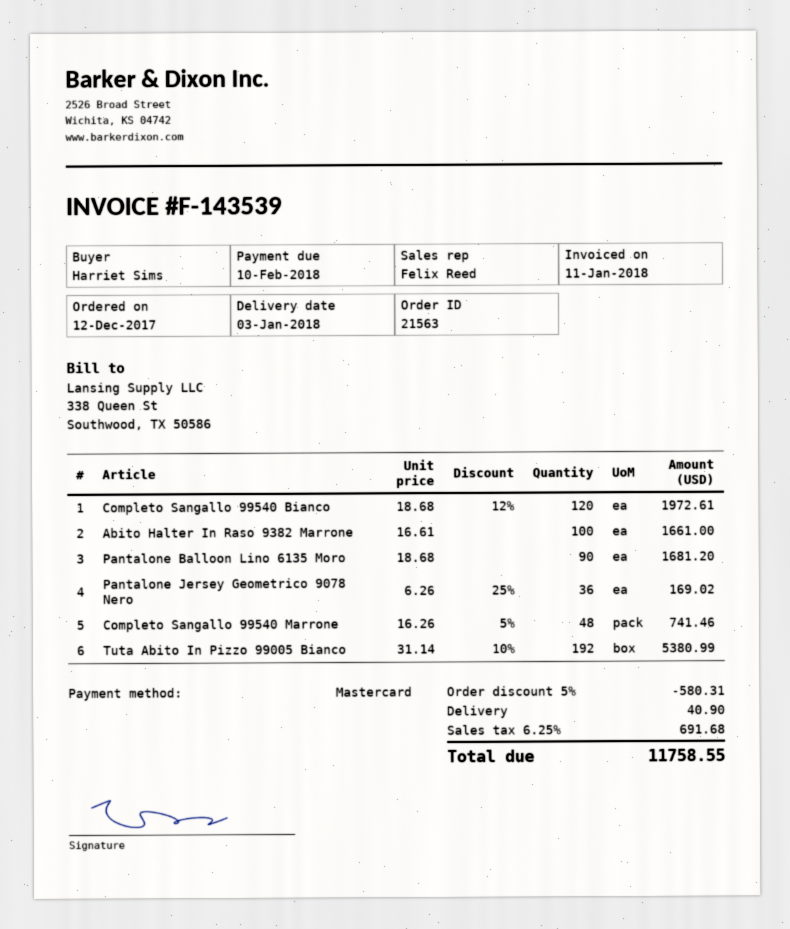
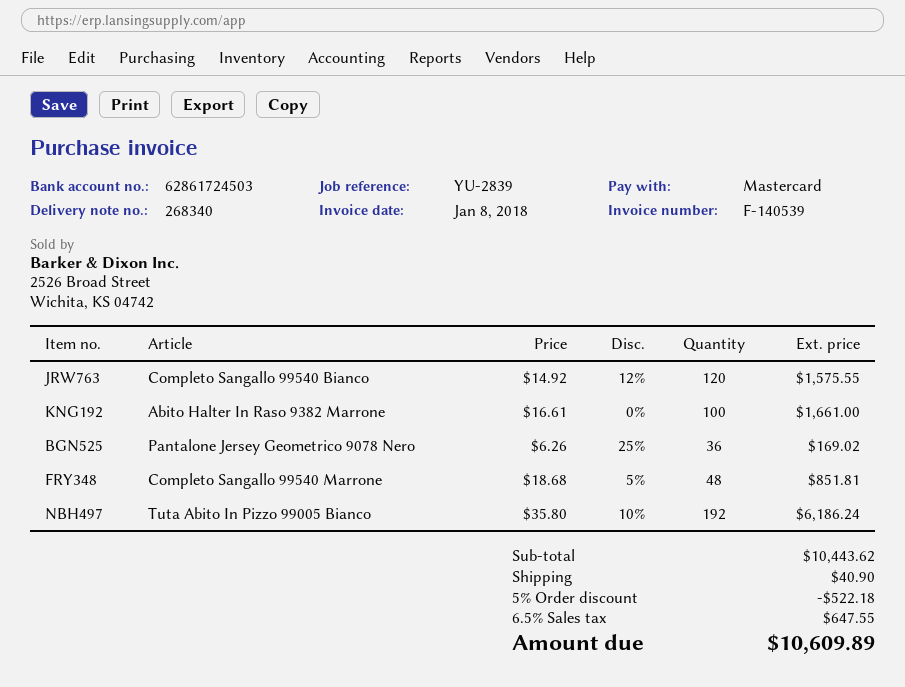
invoice number: F-143539 -> F-140539
invoice date: 2018-01-11 -> 2018-01-08
Completo Sangallo 99540 Bianco: 120 x 18.68 - 12% = 1972.61 -> 120 x 14.92 - 12% = 1575.55
Pantalone Balloon Lino 6135 Moro: 90 x 18.68 = 1681.20 -> none
Completo Sangallo 99540 Marrone: 48 x 16.26 - 5% = 741.46 -> 48 x 18.68 - 5% = 851.81
Tuta Abito In Pizzo 99005 Bianco: 192 x 31.14 - 10% = 5380.99 -> 192 x 35.80 - 10% = 6186.24
discount: 5% = 580.31 -> 5% = 522.18
tax: 6.25% = 691.68 -> 6.5% = 647.55
total: 11758.55 -> 10609.89

